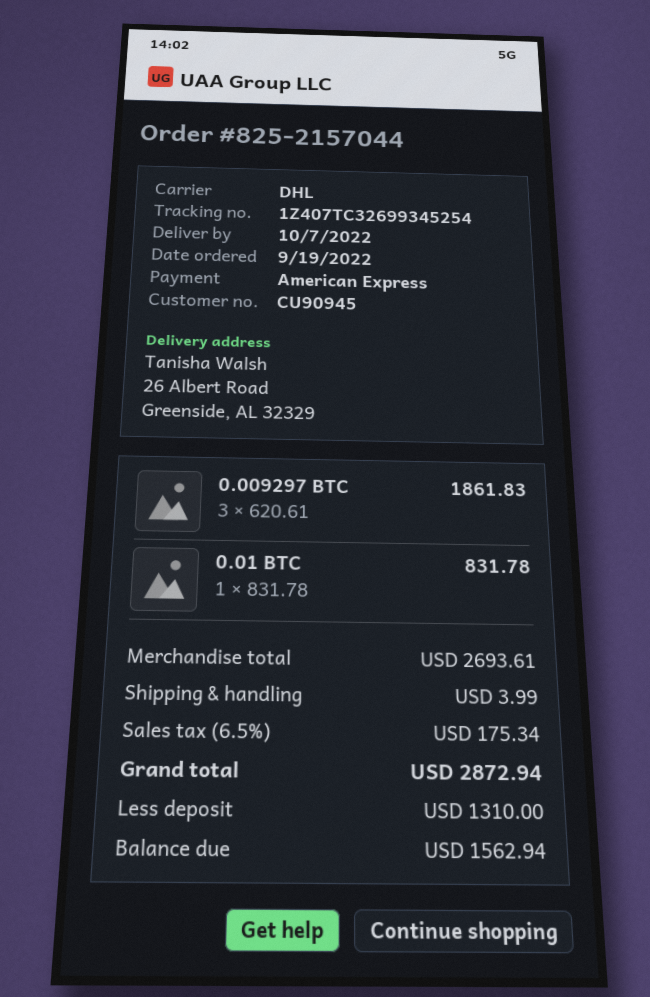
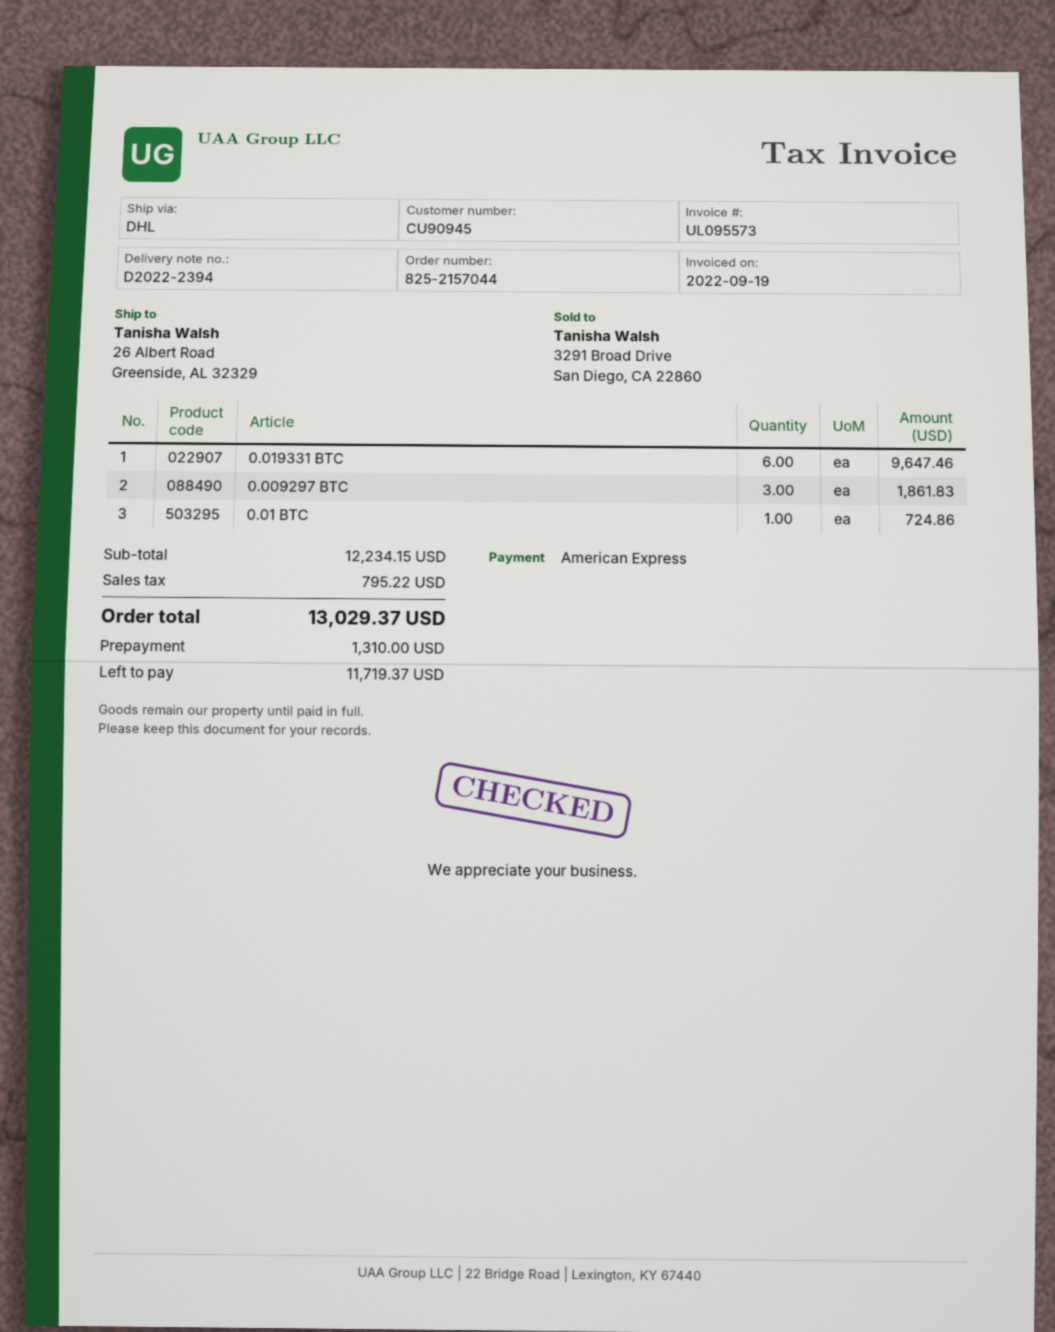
0.01 BTC: 1 for 831.78 -> 1 for 724.86
0.019331 BTC: none -> 6 for 9647.46
subtotal: 2693.61 -> 12234.15
shipping: 3.99 -> none
tax: 175.34 -> 795.22
total: 2872.94 -> 13029.37
balance: 1562.94 -> 11719.37

